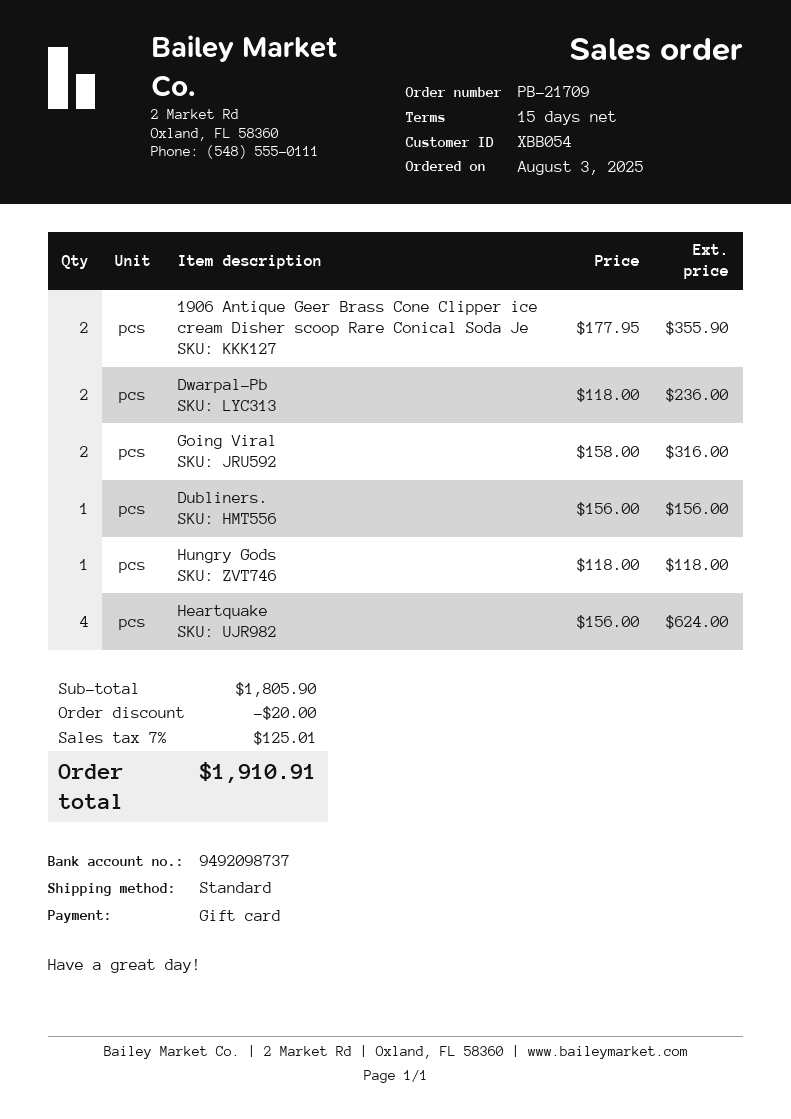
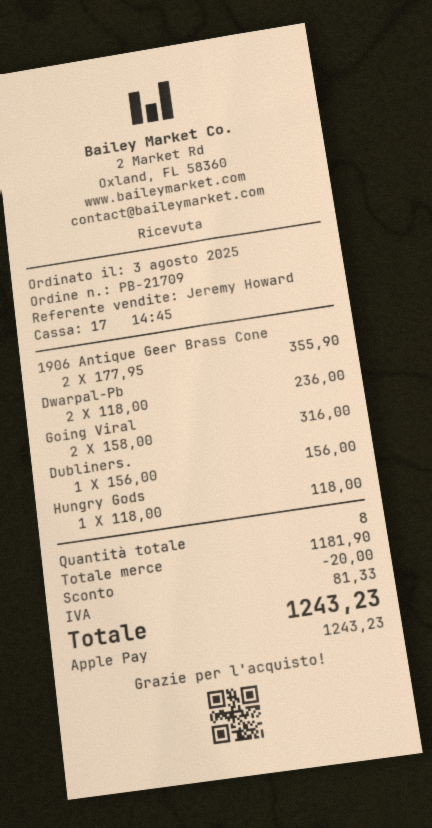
payment method: gift card -> Apple Pay
Heartquake: 4 x 156.00 = 624.00 -> none
subtotal: 1805.90 -> 1181.90
tax: 125.01 -> 81.33
total: 1910.91 -> 1243.23

